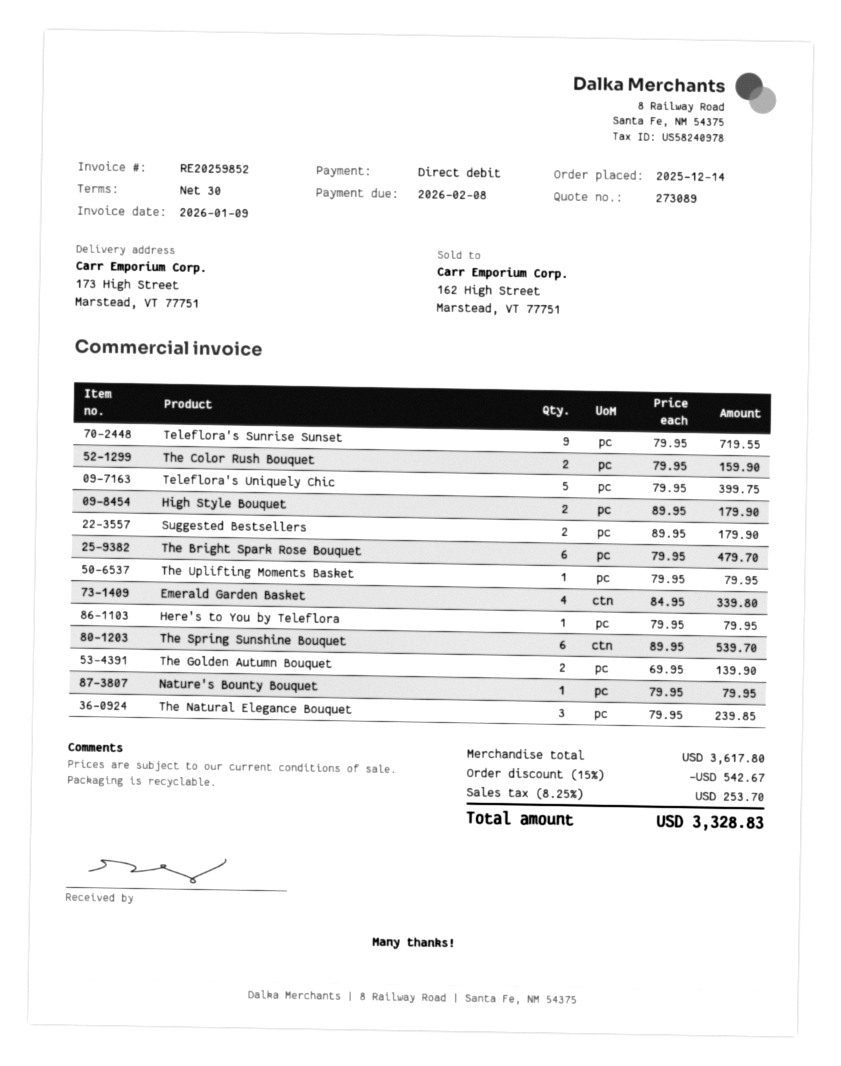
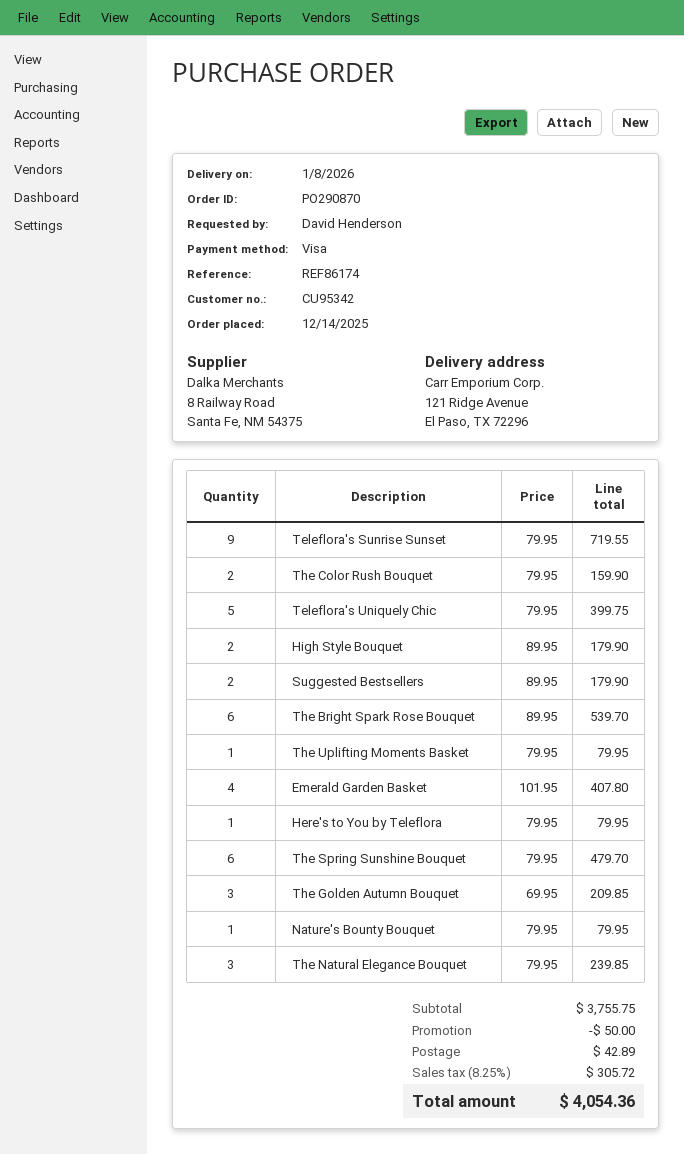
payment method: direct debit -> Visa
ship to: 173 High Street, Marstead, VT 77751 -> 121 Ridge Avenue, El Paso, TX 72296
The Bright Spark Rose Bouquet: 6 x 79.95 = 479.70 -> 6 x 89.95 = 539.70
Emerald Garden Basket: 4 x 84.95 = 339.80 -> 4 x 101.95 = 407.80
The Spring Sunshine Bouquet: 6 x 89.95 = 539.70 -> 6 x 79.95 = 479.70
The Golden Autumn Bouquet: 2 x 69.95 = 139.90 -> 3 x 69.95 = 209.85
subtotal: 3617.80 -> 3755.75
discount: 542.67 -> 50.00
shipping: none -> 42.89
tax: 8.25% = 253.70 -> 8.25% = 305.72
total: 3328.83 -> 4054.36

